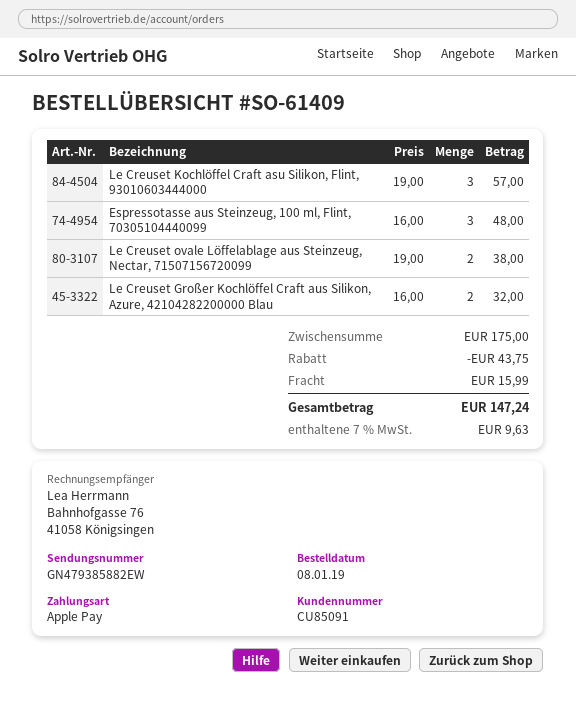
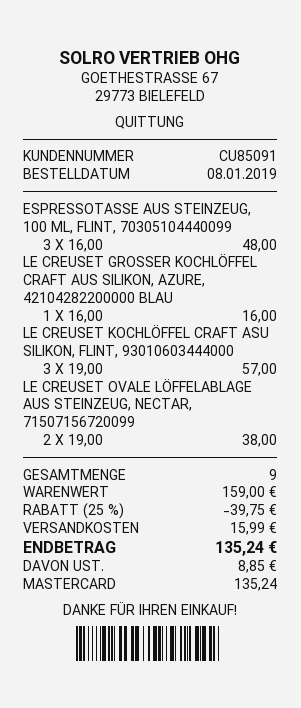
payment method: Apple Pay -> Mastercard
Le Creuset Großer Kochlöffel Craft aus Silikon, Azure, 42104282200000 Blau: 2 x 16.00 = 32.00 -> 1 x 16.00 = 16.00
subtotal: 175.00 -> 159.00
discount: 43.75 -> 39.75
tax: 9.63 -> 8.85
total: 147.24 -> 135.24

